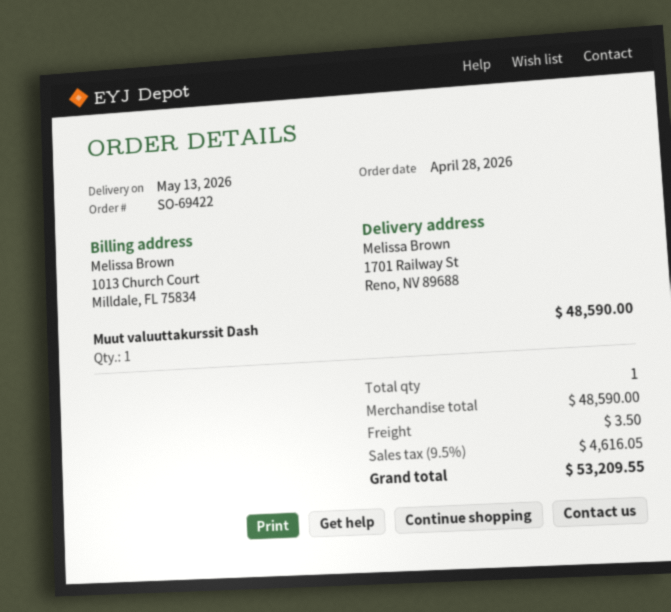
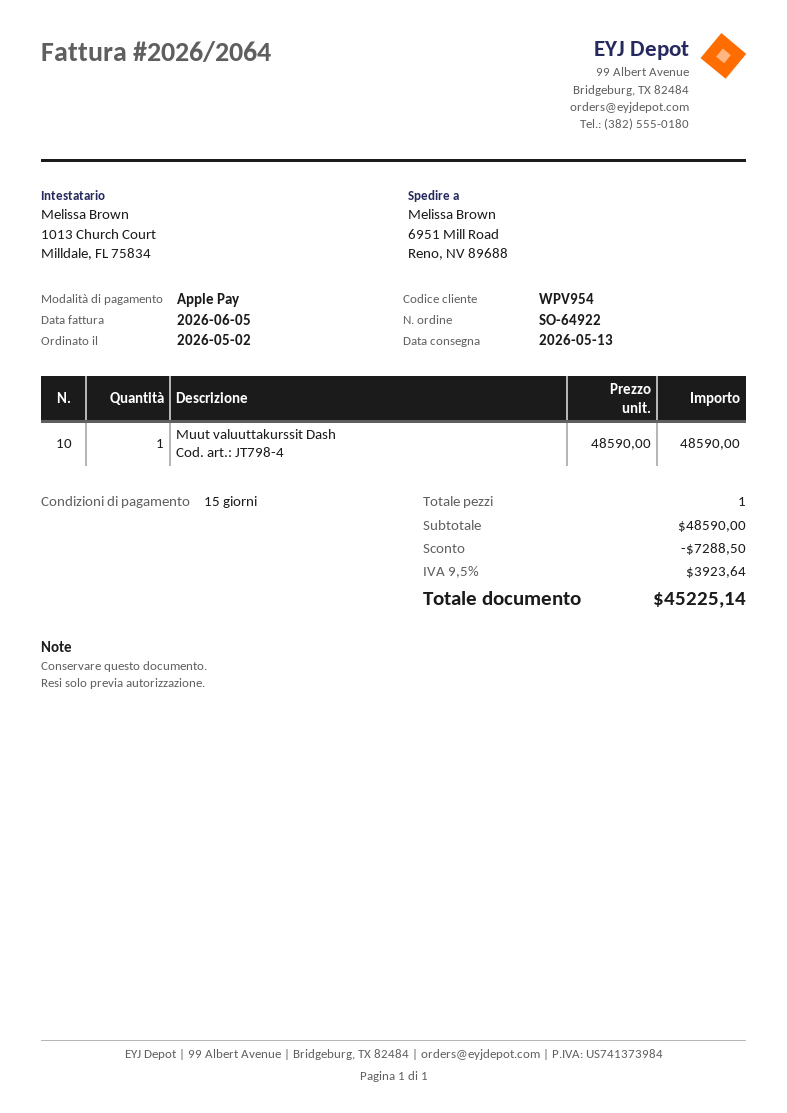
order number: SO-69422 -> SO-64922
order date: 2026-04-28 -> 2026-05-02
ship to: 1701 Railway St, Reno, NV 89688 -> 6951 Mill Road, Reno, NV 89688
discount: none -> 7288.50
shipping: 3.50 -> none
tax: 9.5% = 4616.05 -> 9.5% = 3923.64
total: 53209.55 -> 45225.14

